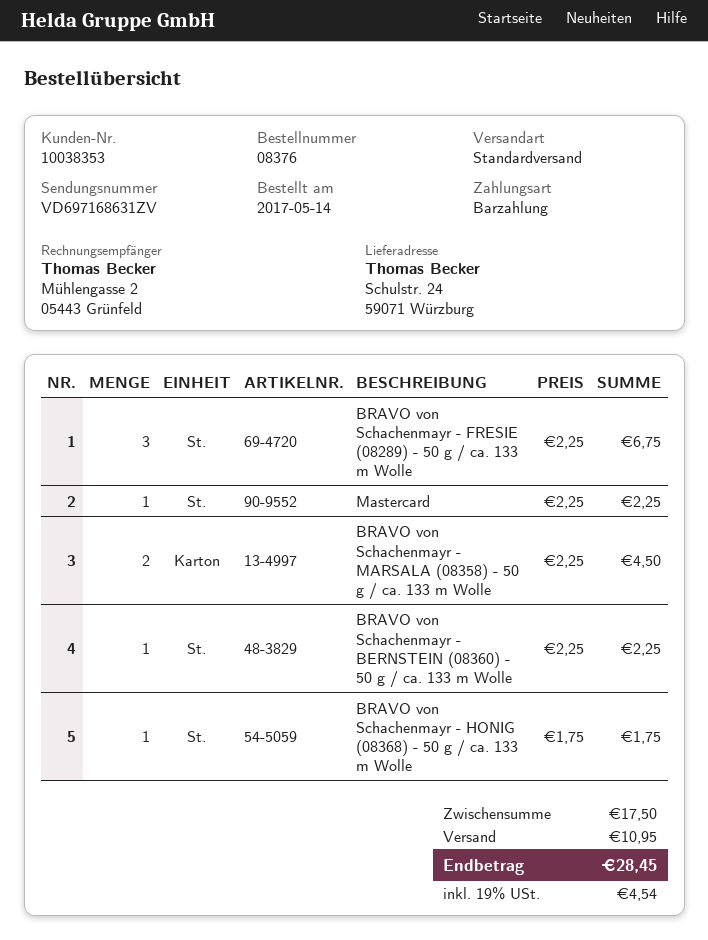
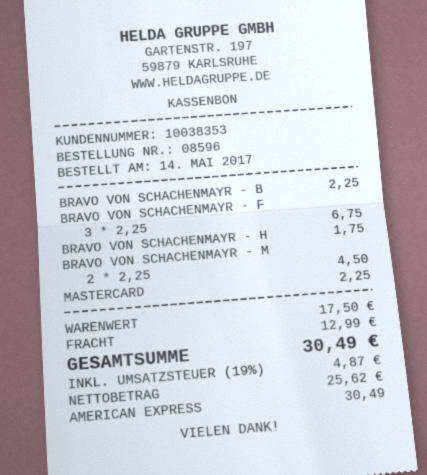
order number: 08376 -> 08596
payment method: cash -> American Express
shipping: 10.95 -> 12.99
tax: 19% = 4.54 -> 19% = 4.87
total: 28.45 -> 30.49

